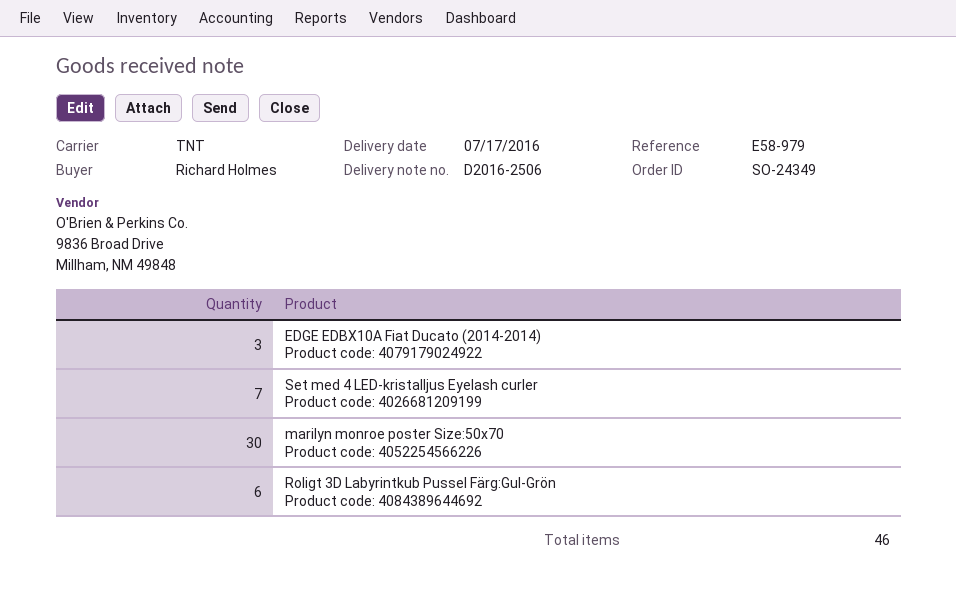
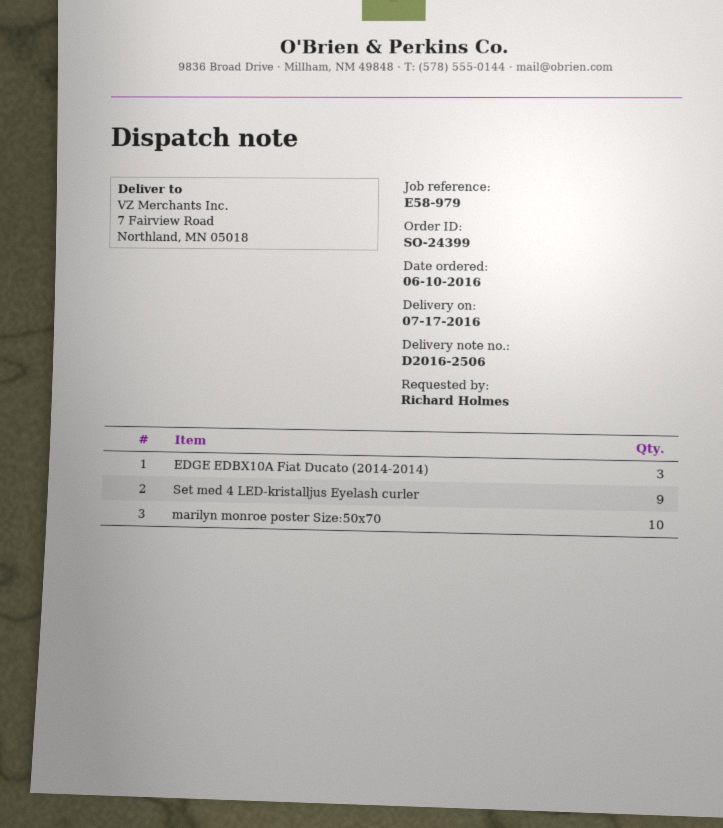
order number: SO-24349 -> SO-24399
Set med 4 LED-kristalljus Eyelash curler: 7 -> 9
marilyn monroe poster Size:50x70: 30 -> 10
Roligt 3D Labyrintkub Pussel Färg:Gul-Grön: 6 -> none

